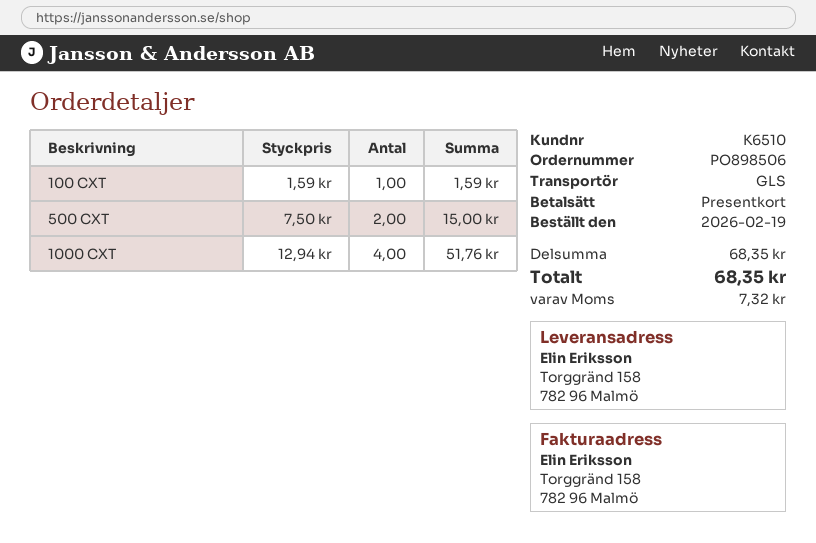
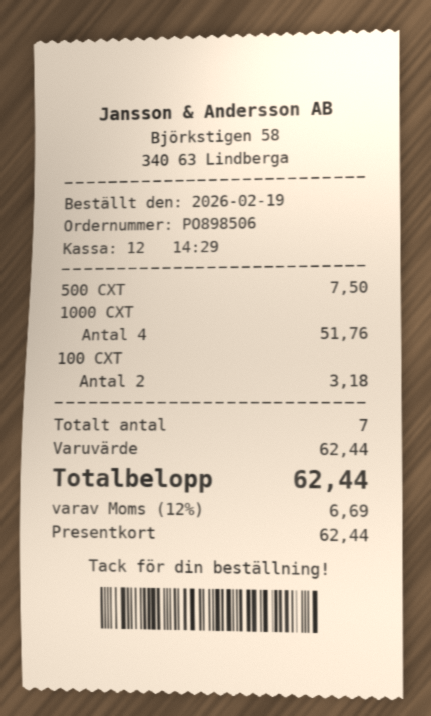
100 CXT: 1 for 1.59 -> 2 for 3.18
500 CXT: 2 for 15.00 -> 1 for 7.50
subtotal: 68.35 -> 62.44
tax: 7.32 -> 6.69
total: 68.35 -> 62.44

